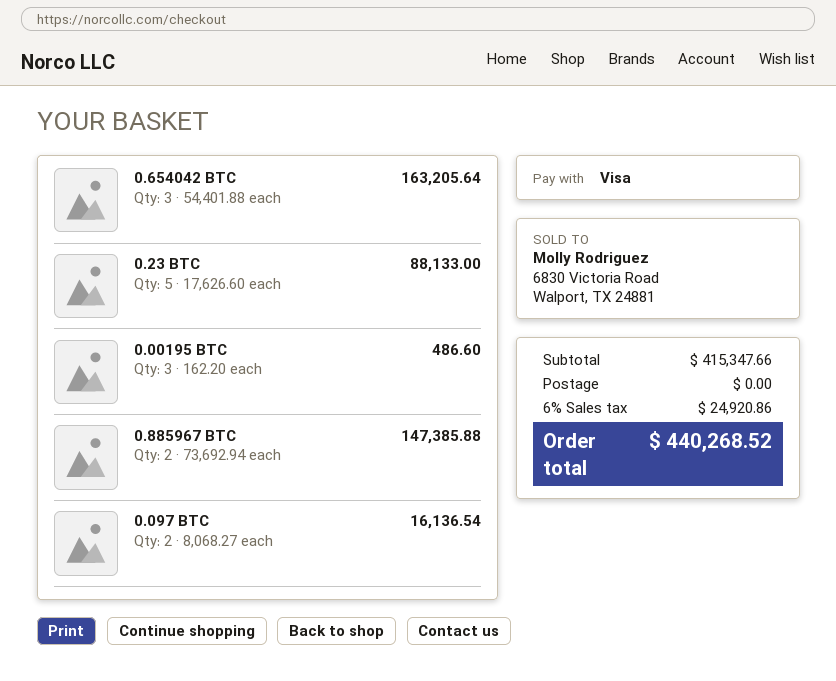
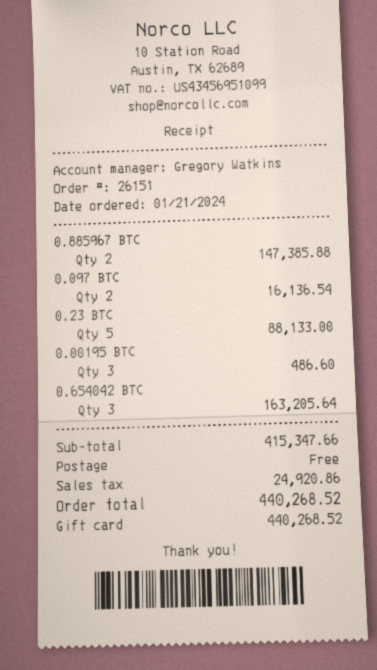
payment method: Visa -> gift card

